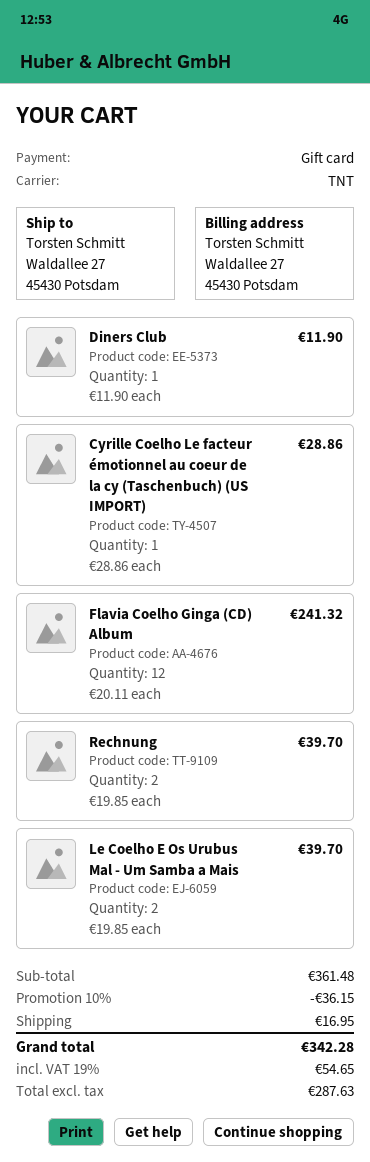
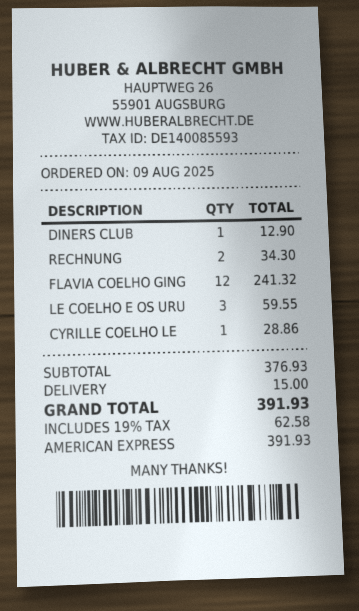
payment method: gift card -> American Express
Diners Club: 1 for 11.90 -> 1 for 12.90
Rechnung: 2 for 39.70 -> 2 for 34.30
Le Coelho E Os Urubus Mal - Um Samba a Mais: 2 for 39.70 -> 3 for 59.55
subtotal: 361.48 -> 376.93
discount: 10% = 36.15 -> none
shipping: 16.95 -> 15.00
tax: 19% = 54.65 -> 19% = 62.58
total: 342.28 -> 391.93

